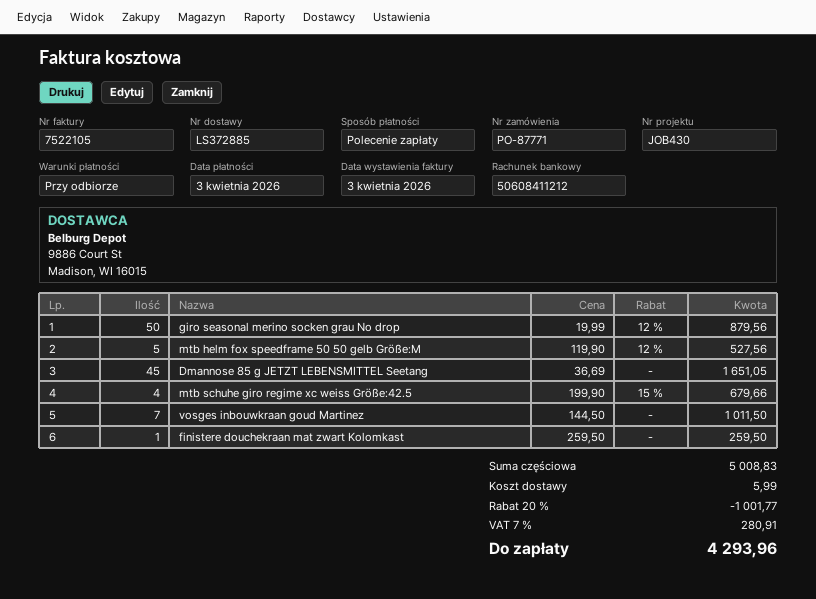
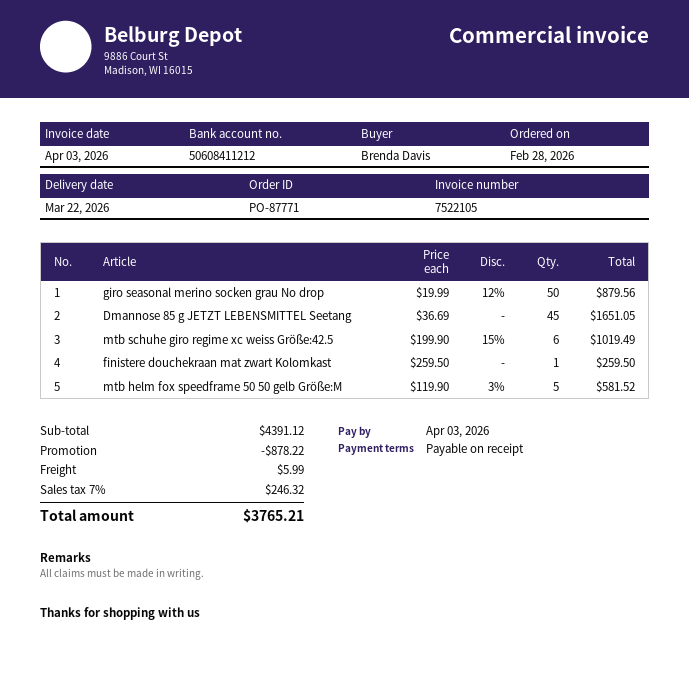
mtb helm fox speedframe 50 50 gelb Größe:M: 5 x 119.90 - 12% = 527.56 -> 5 x 119.90 - 3% = 581.52
mtb schuhe giro regime xc weiss Größe:42.5: 4 x 199.90 - 15% = 679.66 -> 6 x 199.90 - 15% = 1019.49
vosges inbouwkraan goud Martinez: 7 x 144.50 = 1011.50 -> none
subtotal: 5008.83 -> 4391.12
discount: 1001.77 -> 878.22
tax: 7% = 280.91 -> 7% = 246.32
total: 4293.96 -> 3765.21

